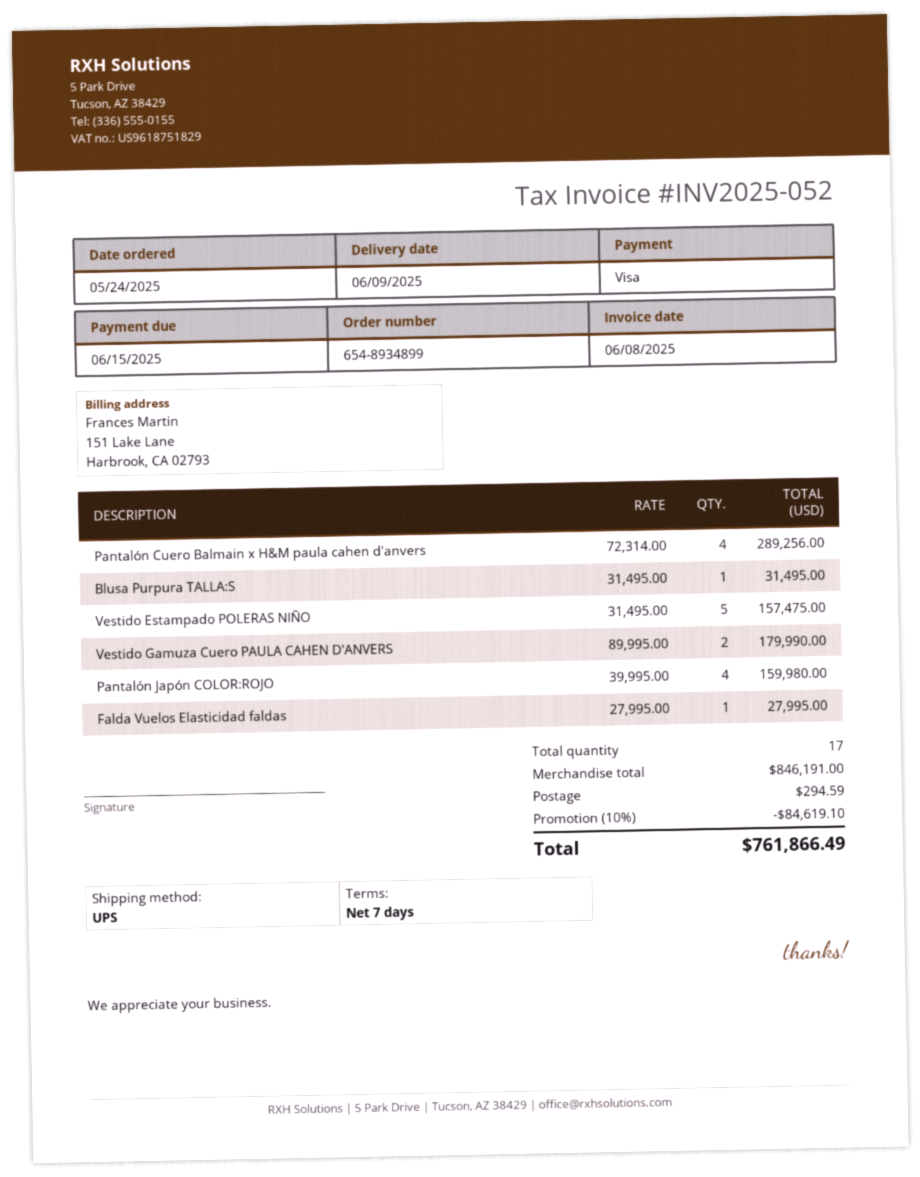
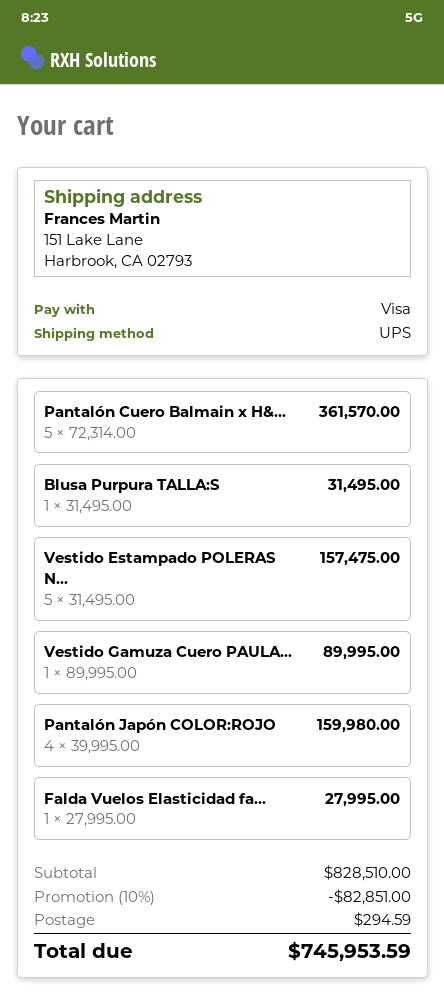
Pantalón Cuero Balmain x H&M paula cahen d'anvers: 4 x 72314.00 = 289256.00 -> 5 x 72314.00 = 361570.00
Vestido Gamuza Cuero PAULA CAHEN D'ANVERS: 2 x 89995.00 = 179990.00 -> 1 x 89995.00 = 89995.00
subtotal: 846191.00 -> 828510.00
discount: 10% = 84619.10 -> 10% = 82851.00
total: 761866.49 -> 745953.59

